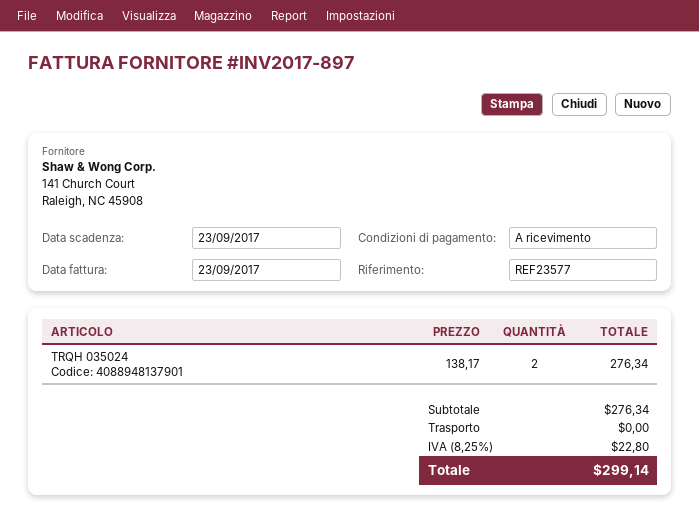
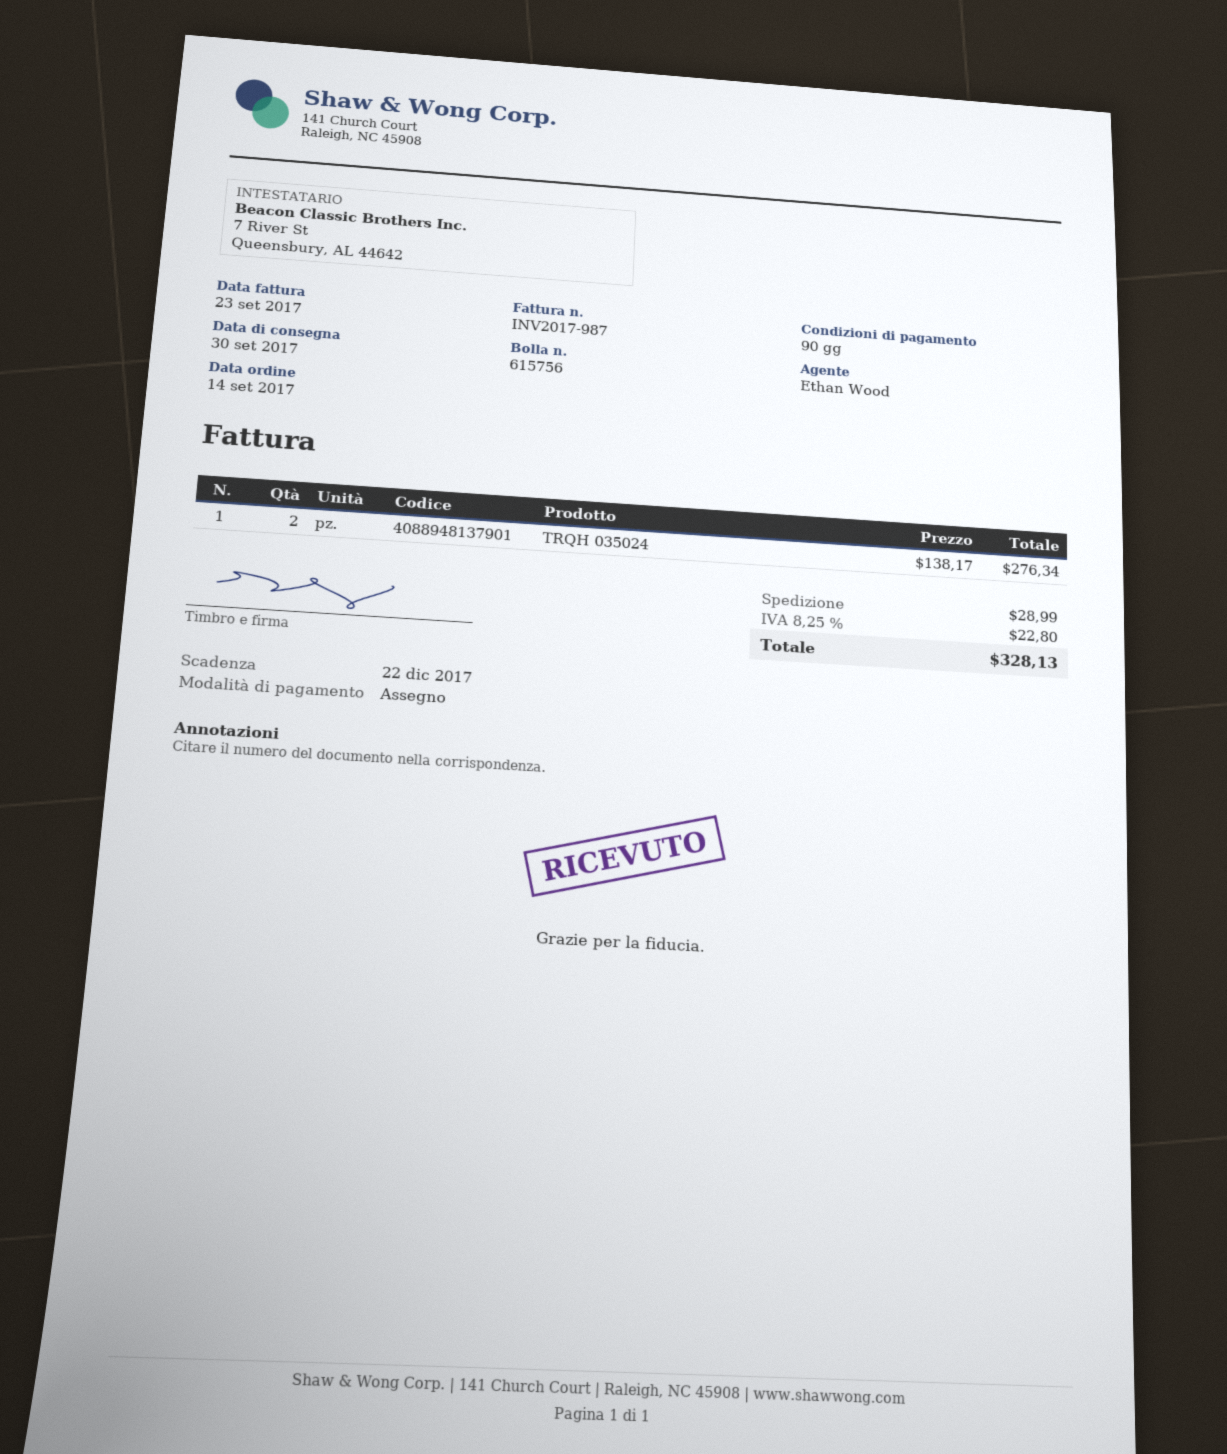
invoice number: INV2017-897 -> INV2017-987
payment terms: on receipt -> 90 days
due date: 2017-09-23 -> 2017-12-22
shipping: 0.00 -> 28.99
total: 299.14 -> 328.13

